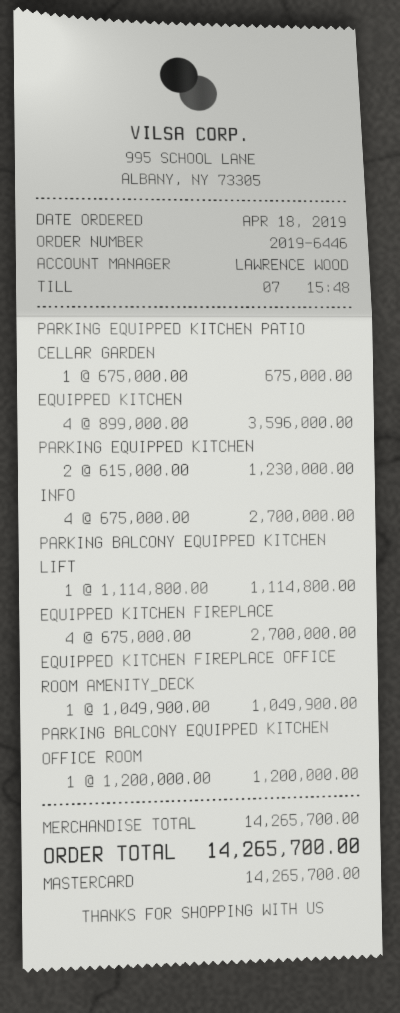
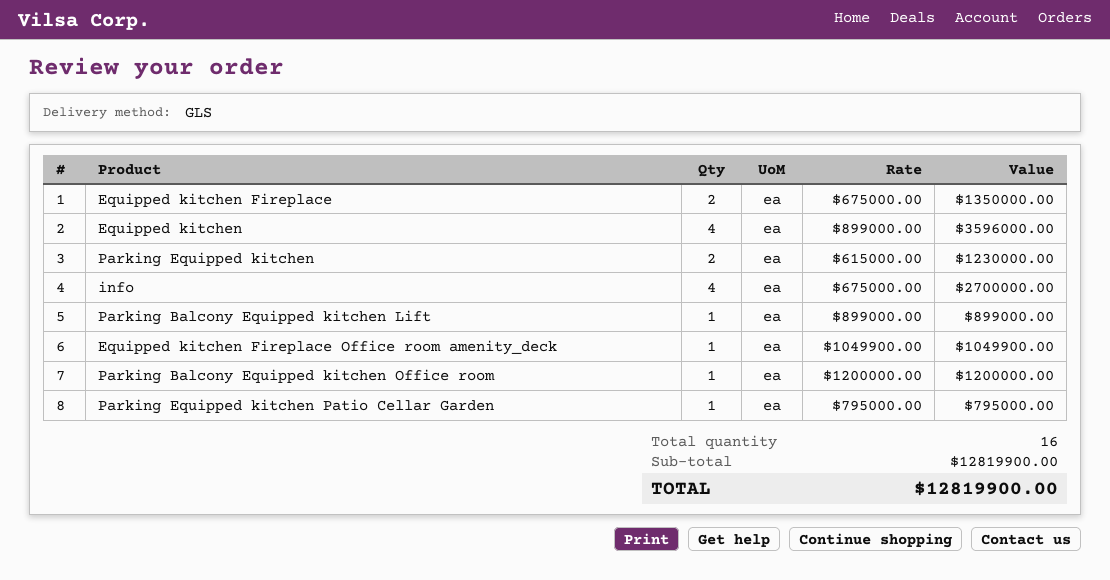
PARKING EQUIPPED KITCHEN PATIO CELLAR GARDEN: 1 x 675000.00 = 675000.00 -> 1 x 795000.00 = 795000.00
PARKING BALCONY EQUIPPED KITCHEN LIFT: 1 x 1114800.00 = 1114800.00 -> 1 x 899000.00 = 899000.00
EQUIPPED KITCHEN FIREPLACE: 4 x 675000.00 = 2700000.00 -> 2 x 675000.00 = 1350000.00
subtotal: 14265700.00 -> 12819900.00
total: 14265700.00 -> 12819900.00

